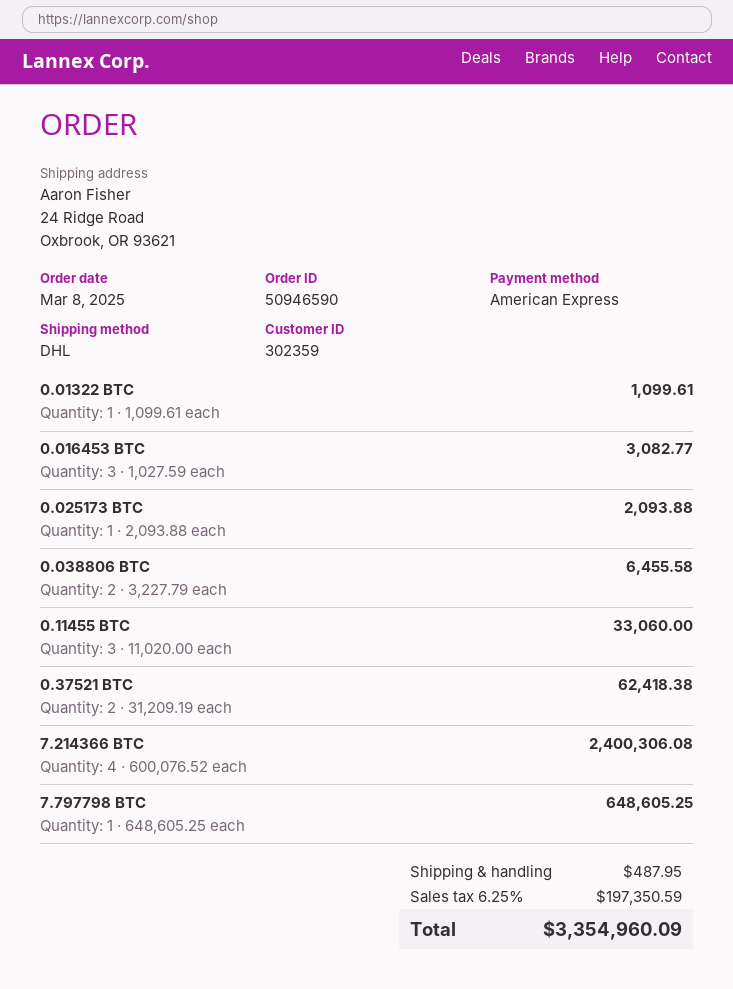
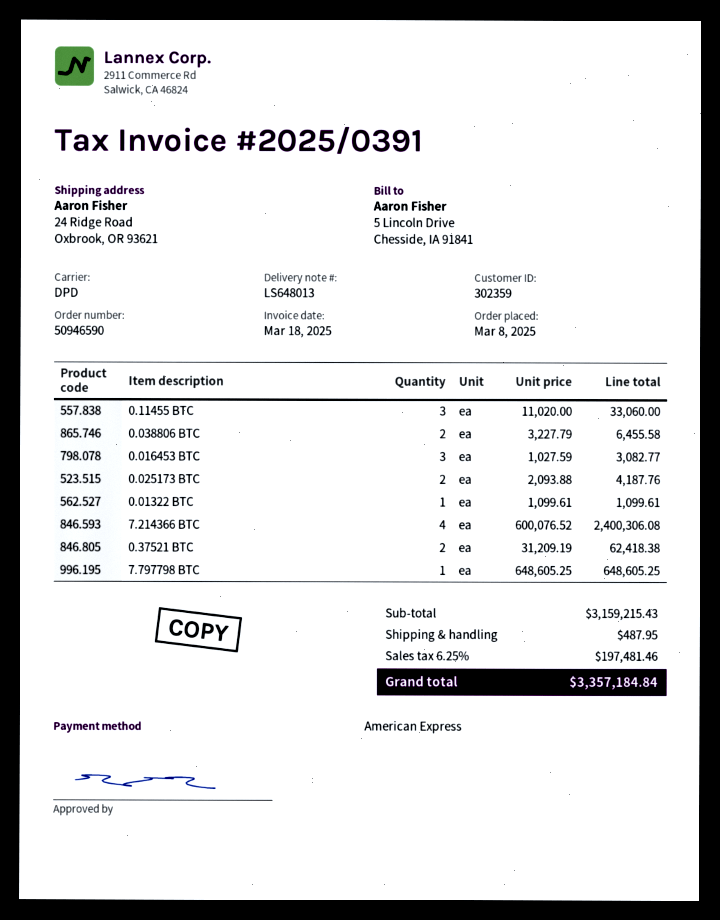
shipping method: DHL -> DPD
0.025173 BTC: 1 x 2093.88 = 2093.88 -> 2 x 2093.88 = 4187.76
tax: 6.25% = 197350.59 -> 6.25% = 197481.46
total: 3354960.09 -> 3357184.84

